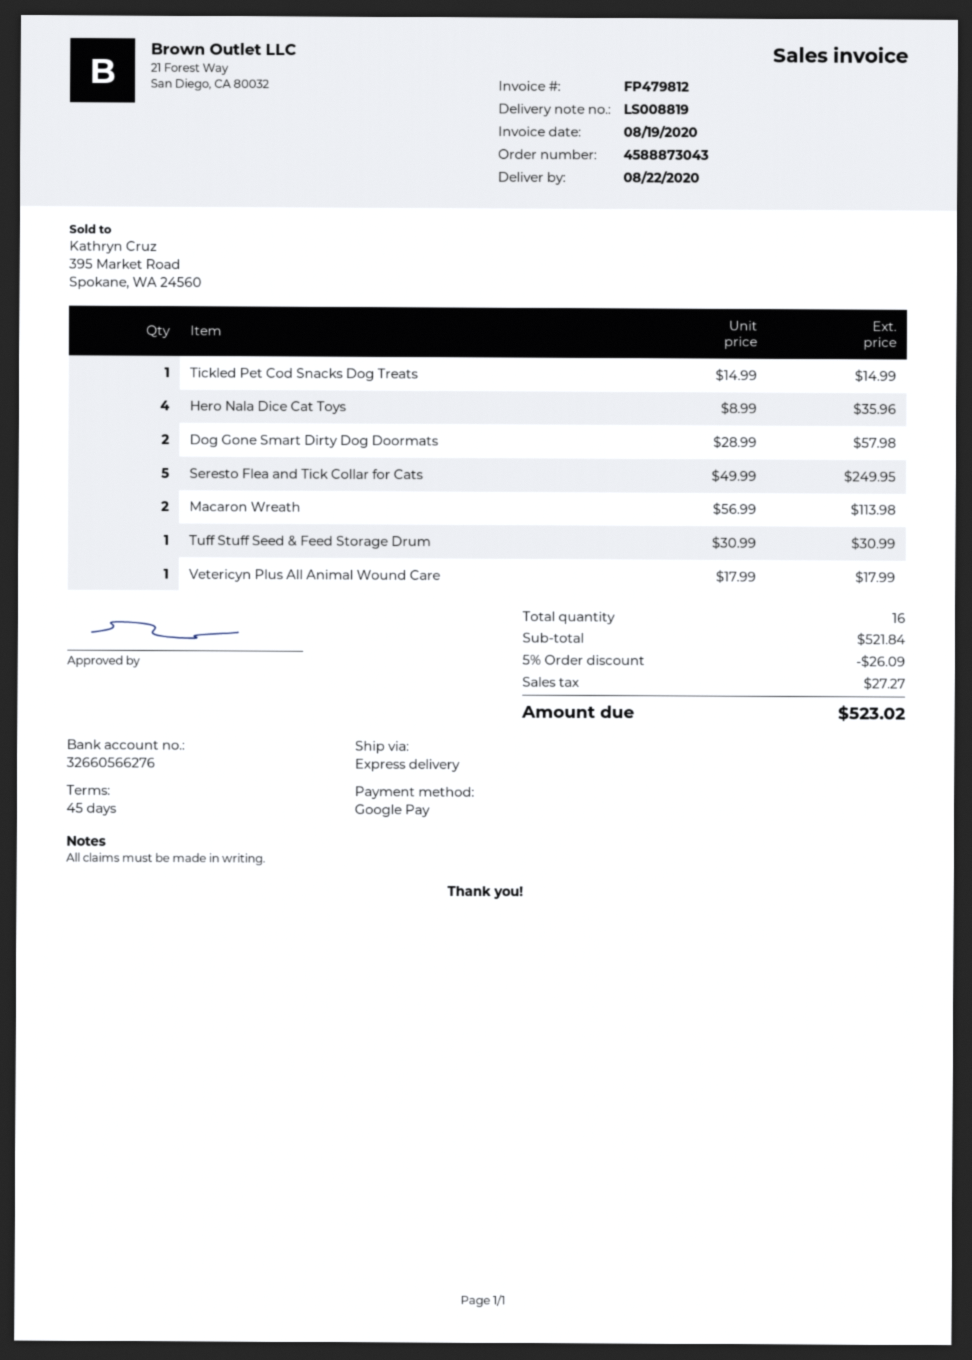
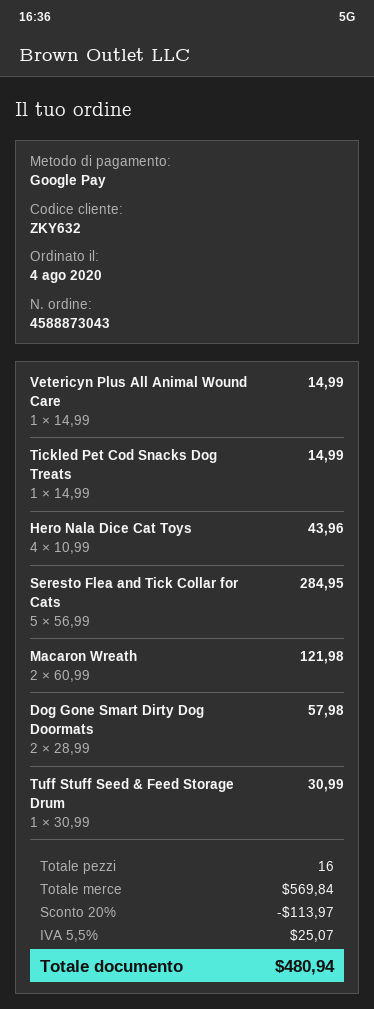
Hero Nala Dice Cat Toys: 4 x 8.99 = 35.96 -> 4 x 10.99 = 43.96
Seresto Flea and Tick Collar for Cats: 5 x 49.99 = 249.95 -> 5 x 56.99 = 284.95
Macaron Wreath: 2 x 56.99 = 113.98 -> 2 x 60.99 = 121.98
Vetericyn Plus All Animal Wound Care: 1 x 17.99 = 17.99 -> 1 x 14.99 = 14.99
subtotal: 521.84 -> 569.84
discount: 5% = 26.09 -> 20% = 113.97
tax: 27.27 -> 25.07
total: 523.02 -> 480.94

